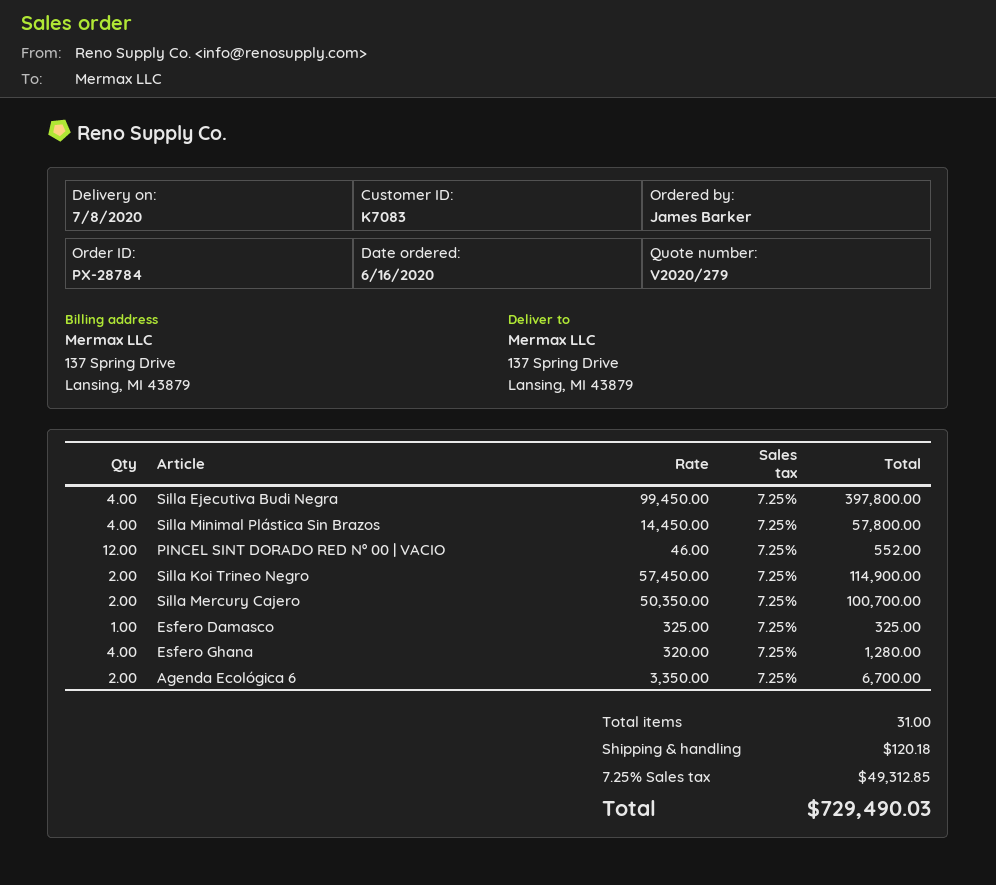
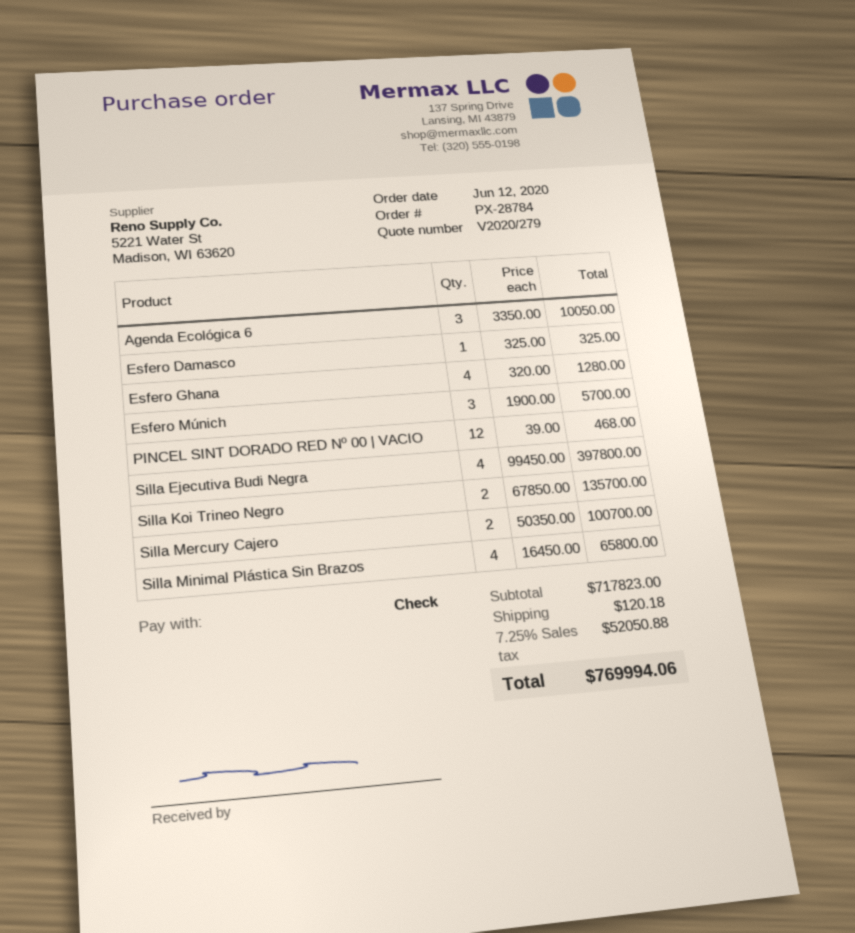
order date: 2020-06-16 -> 2020-06-12
Silla Minimal Plástica Sin Brazos: 4 x 14450.00 = 57800.00 -> 4 x 16450.00 = 65800.00
PINCEL SINT DORADO RED Nº 00 | VACIO: 12 x 46.00 = 552.00 -> 12 x 39.00 = 468.00
Silla Koi Trineo Negro: 2 x 57450.00 = 114900.00 -> 2 x 67850.00 = 135700.00
Agenda Ecológica 6: 2 x 3350.00 = 6700.00 -> 3 x 3350.00 = 10050.00
Esfero Múnich: none -> 3 x 1900.00 = 5700.00
tax: 7.25% = 49312.85 -> 7.25% = 52050.88
total: 729490.03 -> 769994.06

